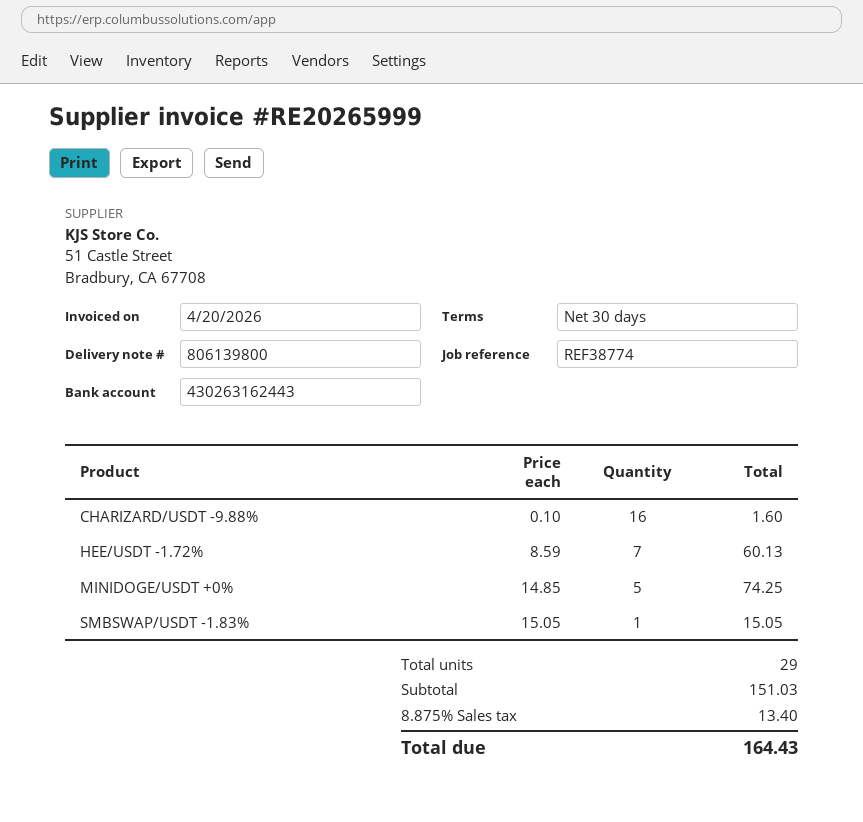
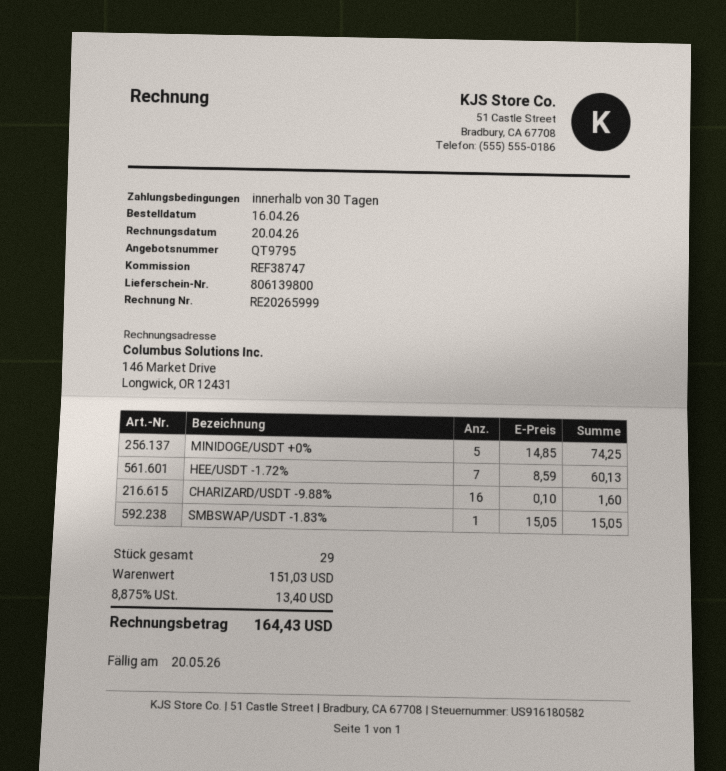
reference: REF38774 -> REF38747

